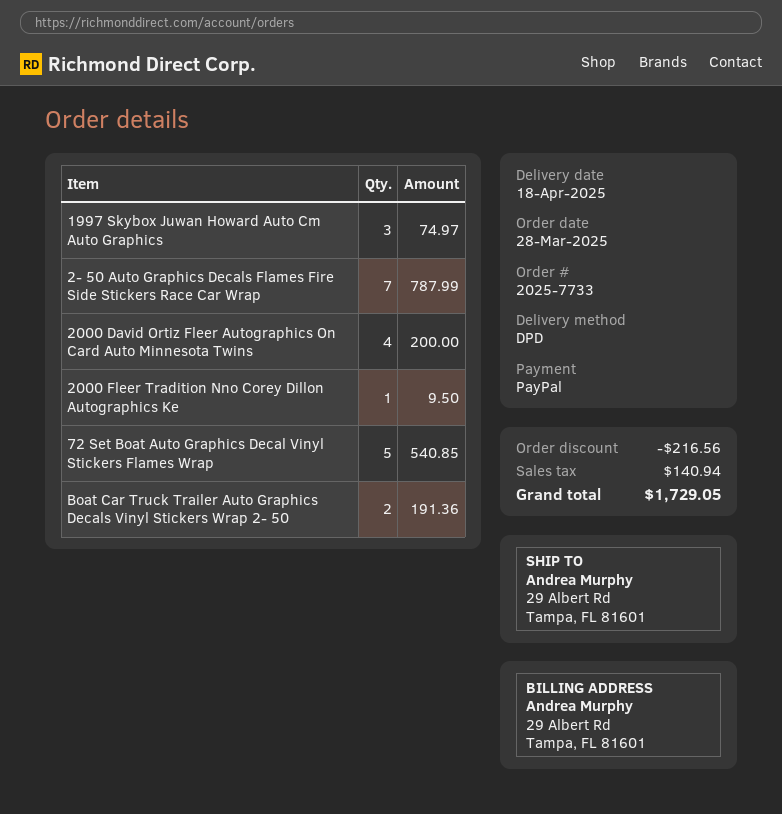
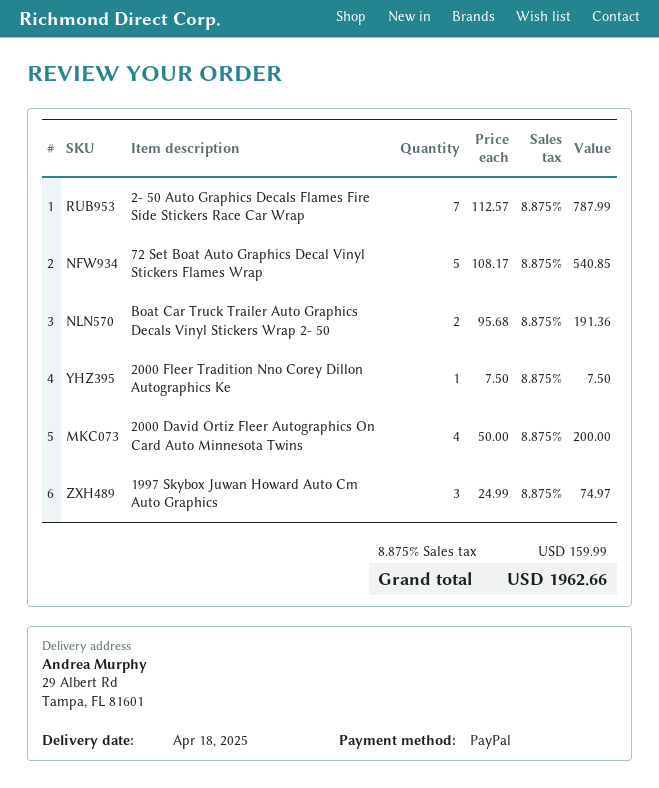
2000 Fleer Tradition Nno Corey Dillon Autographics Ke: 1 for 9.50 -> 1 for 7.50
discount: 216.56 -> none
tax: 140.94 -> 159.99
total: 1729.05 -> 1962.66

